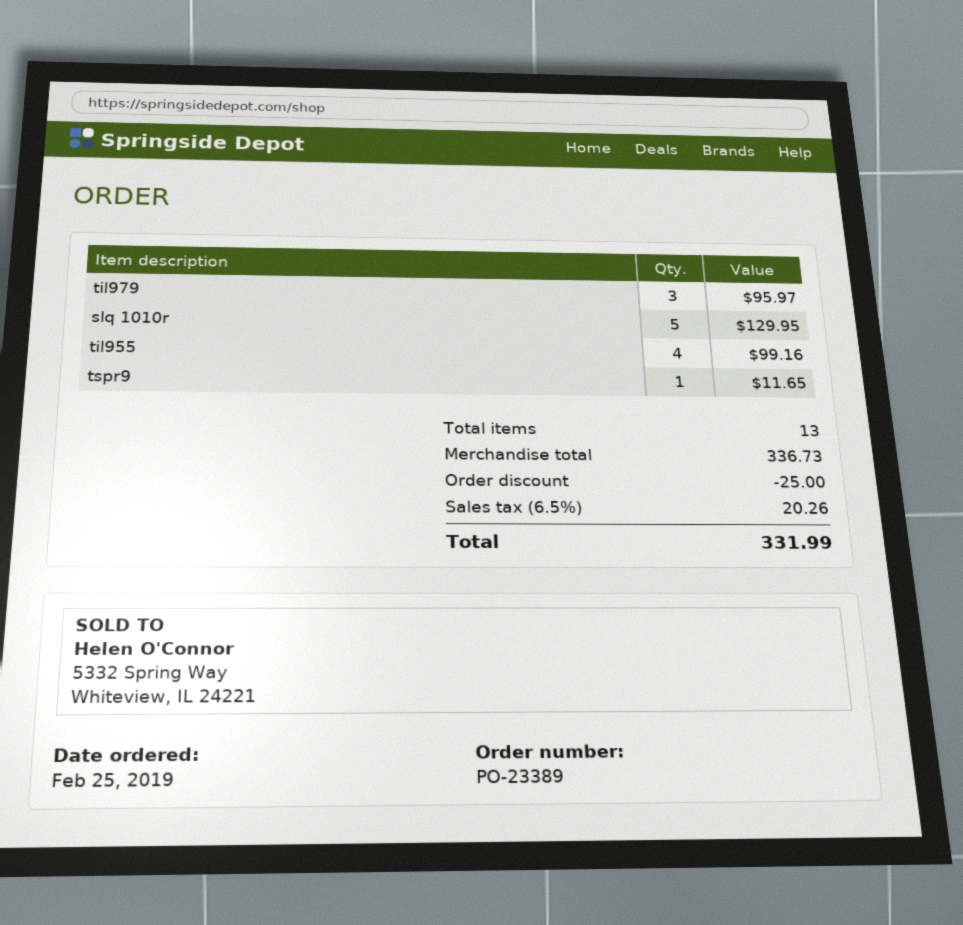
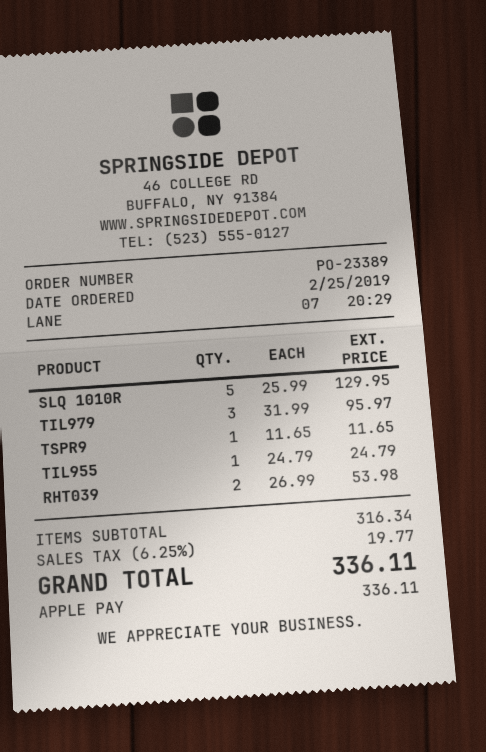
til955: 4 for 99.16 -> 1 for 24.79
RHT039: none -> 2 for 53.98
subtotal: 336.73 -> 316.34
discount: 25.00 -> none
tax: 6.5% = 20.26 -> 6.25% = 19.77
total: 331.99 -> 336.11

